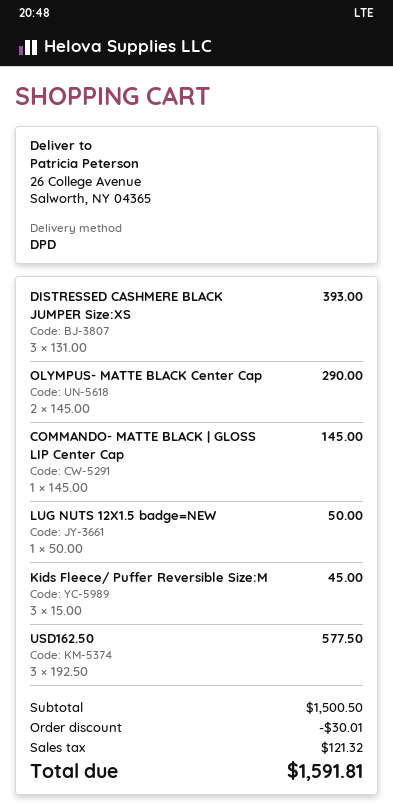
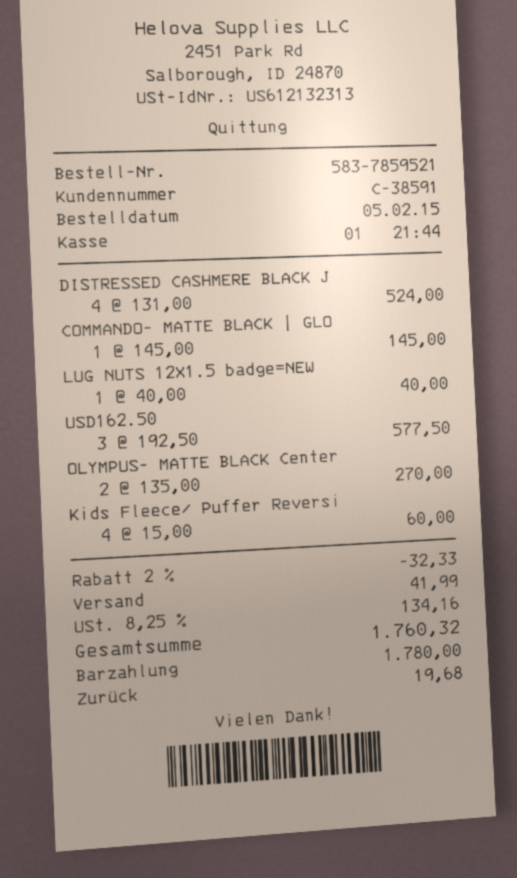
DISTRESSED CASHMERE BLACK JUMPER Size:XS: 3 x 131.00 = 393.00 -> 4 x 131.00 = 524.00
OLYMPUS- MATTE BLACK Center Cap: 2 x 145.00 = 290.00 -> 2 x 135.00 = 270.00
LUG NUTS 12X1.5 badge=NEW: 1 x 50.00 = 50.00 -> 1 x 40.00 = 40.00
Kids Fleece/ Puffer Reversible Size:M: 3 x 15.00 = 45.00 -> 4 x 15.00 = 60.00
discount: 30.01 -> 32.33
shipping: none -> 41.99
tax: 121.32 -> 134.16
total: 1591.81 -> 1760.32

